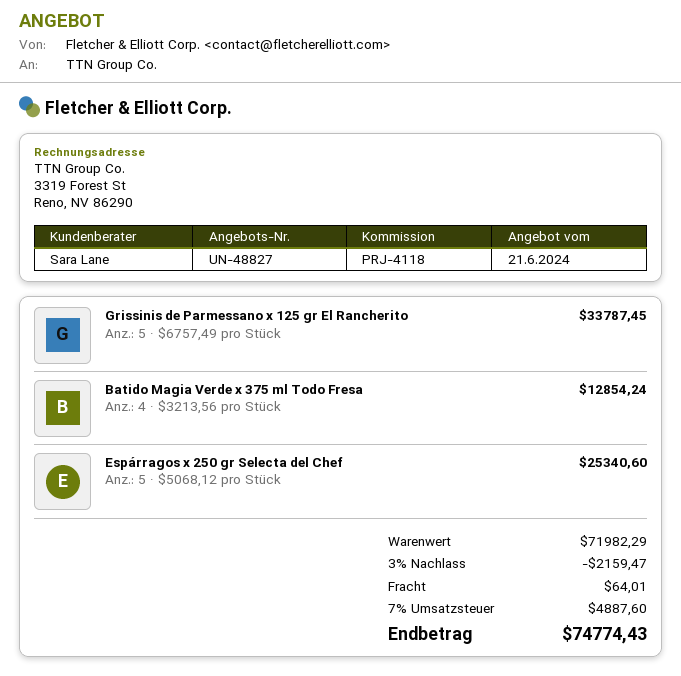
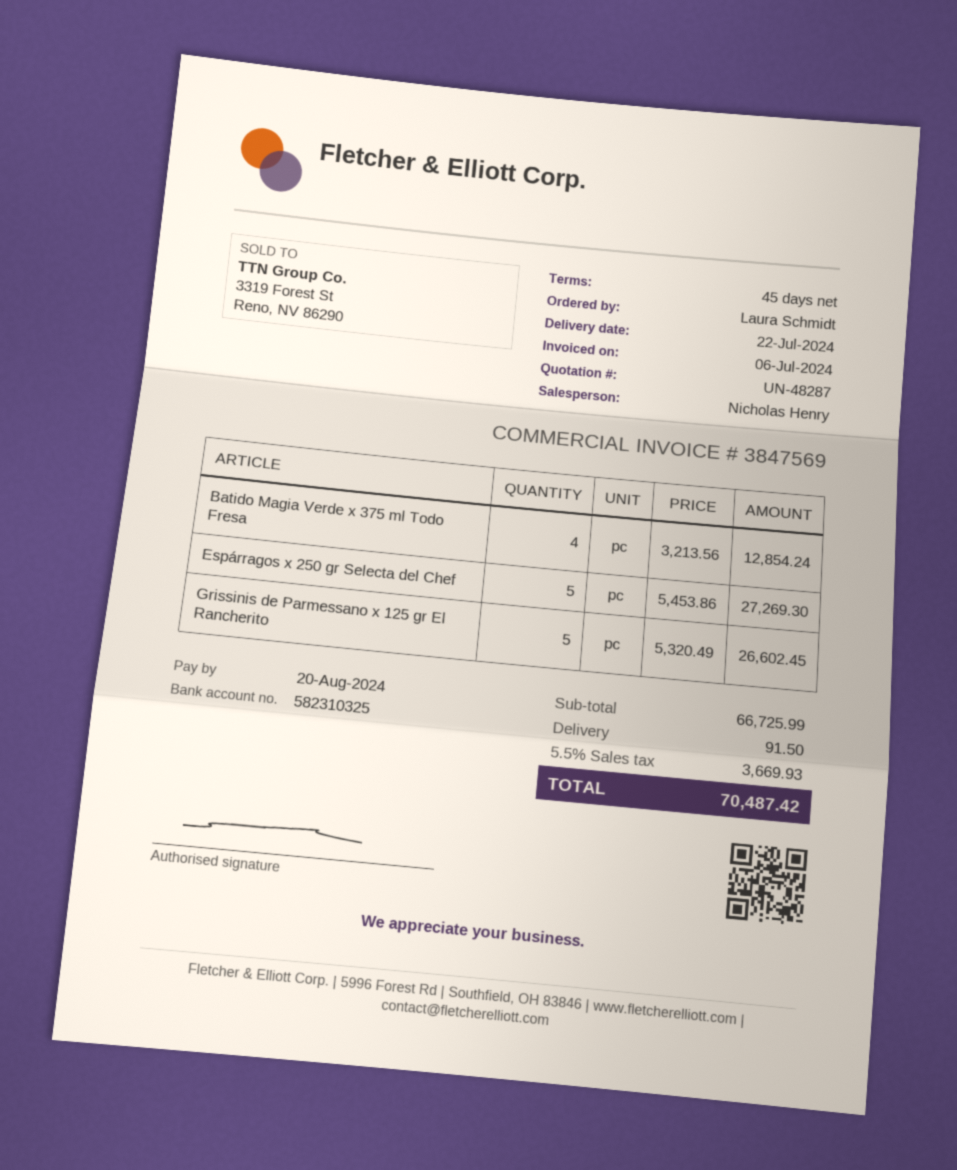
quote number: UN-48827 -> UN-48287
sales rep: Sara Lane -> Nicholas Henry
Grissinis de Parmessano x 125 gr El Rancherito: 5 x 6757.49 = 33787.45 -> 5 x 5320.49 = 26602.45
Espárragos x 250 gr Selecta del Chef: 5 x 5068.12 = 25340.60 -> 5 x 5453.86 = 27269.30
subtotal: 71982.29 -> 66725.99
discount: 3% = 2159.47 -> none
shipping: 64.01 -> 91.50
tax: 7% = 4887.60 -> 5.5% = 3669.93
total: 74774.43 -> 70487.42

